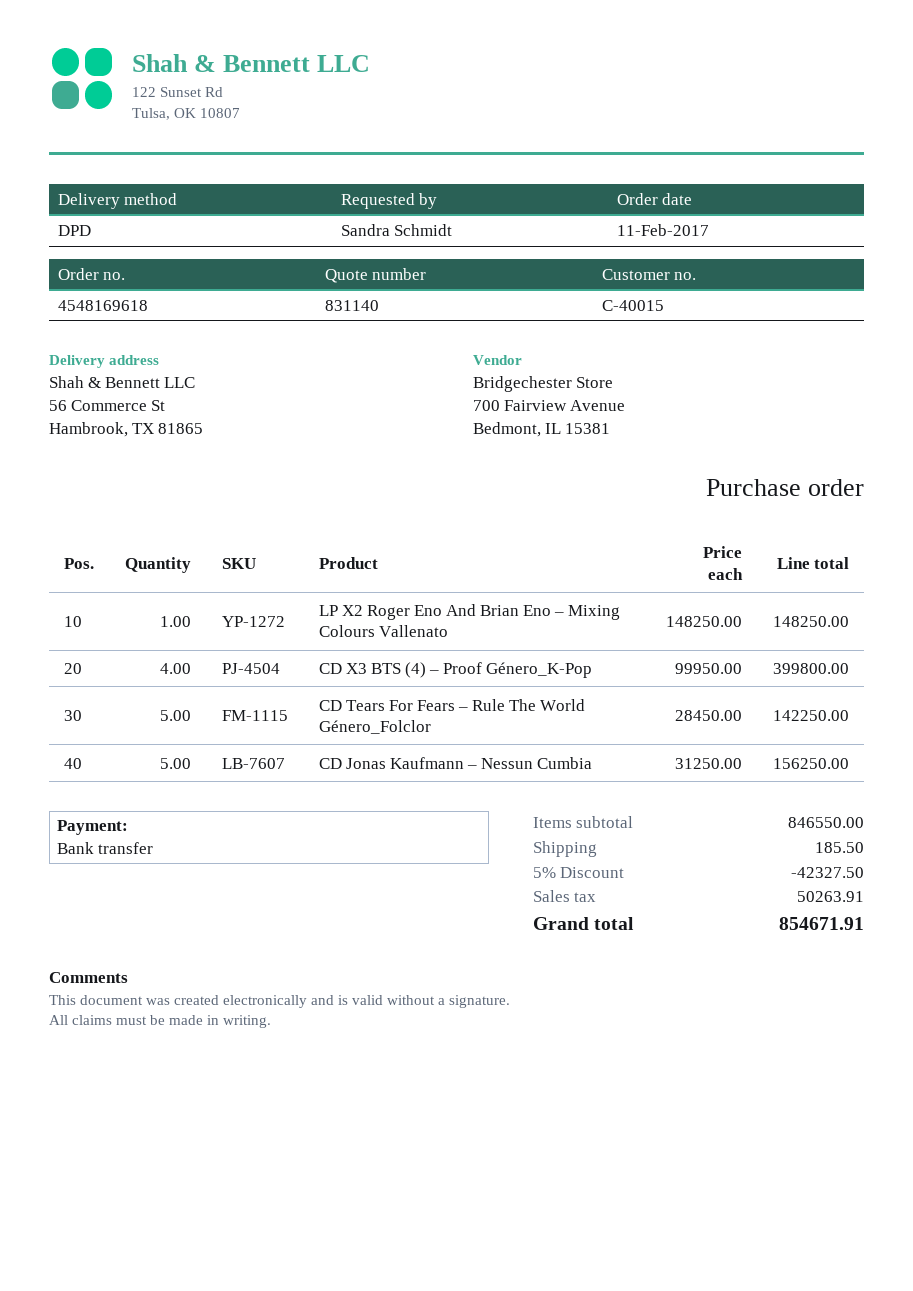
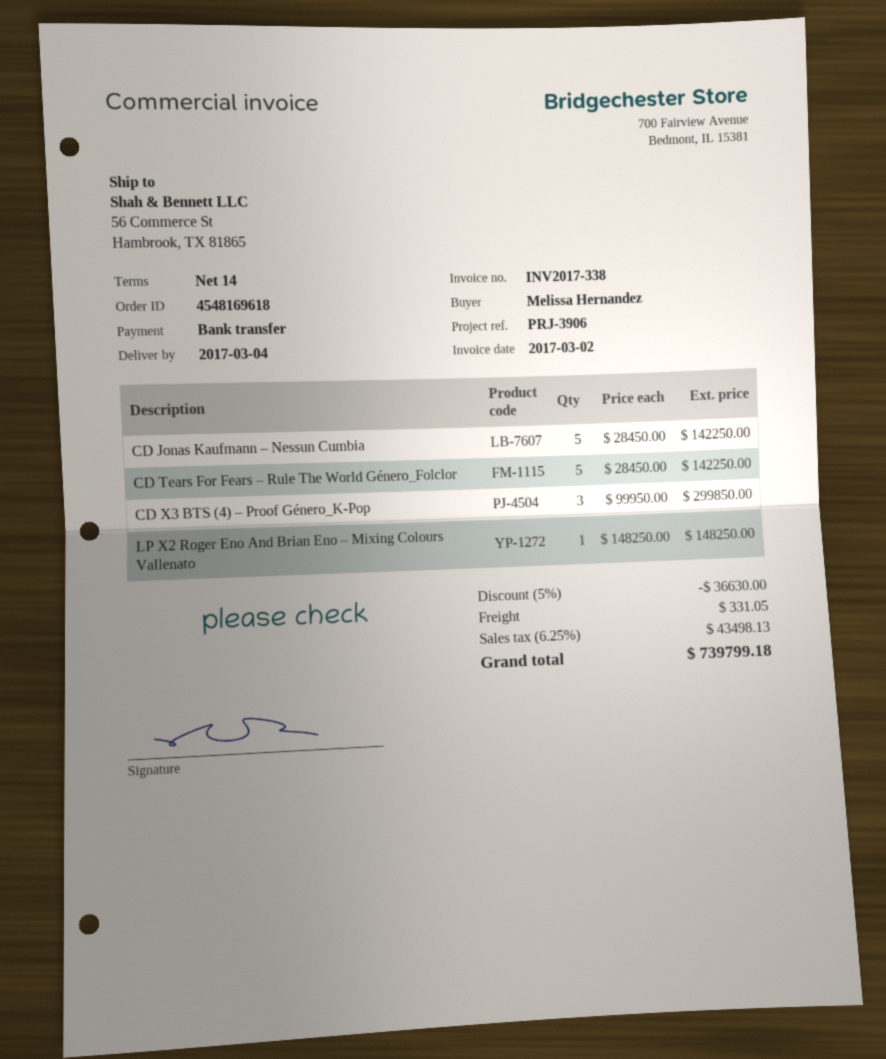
ordered by: Sandra Schmidt -> Melissa Hernandez
CD X3 BTS (4) – Proof Género_K-Pop: 4 x 99950.00 = 399800.00 -> 3 x 99950.00 = 299850.00
CD Jonas Kaufmann – Nessun Cumbia: 5 x 31250.00 = 156250.00 -> 5 x 28450.00 = 142250.00
discount: 5% = 42327.50 -> 5% = 36630.00
shipping: 185.50 -> 331.05
tax: 50263.91 -> 43498.13
total: 854671.91 -> 739799.18

